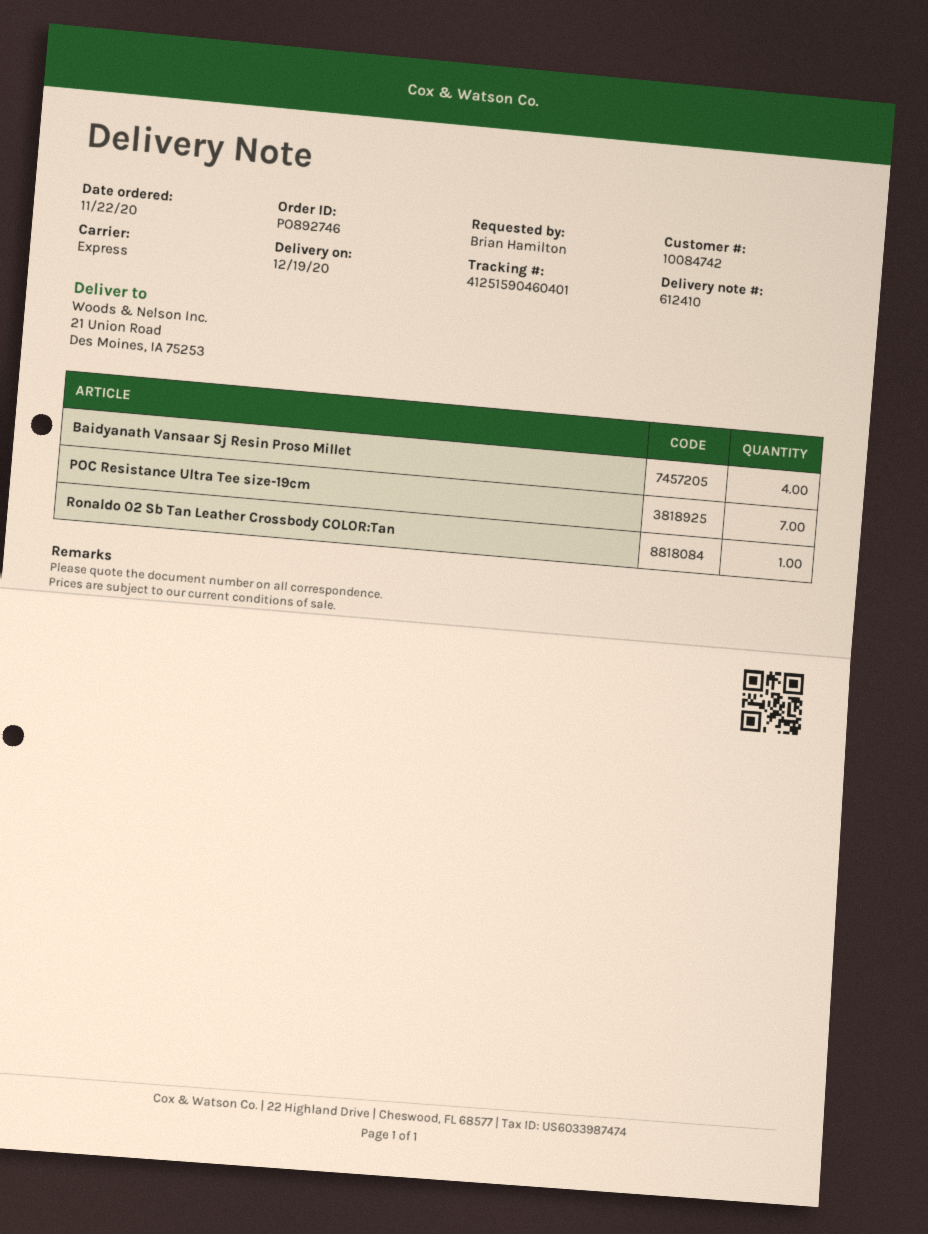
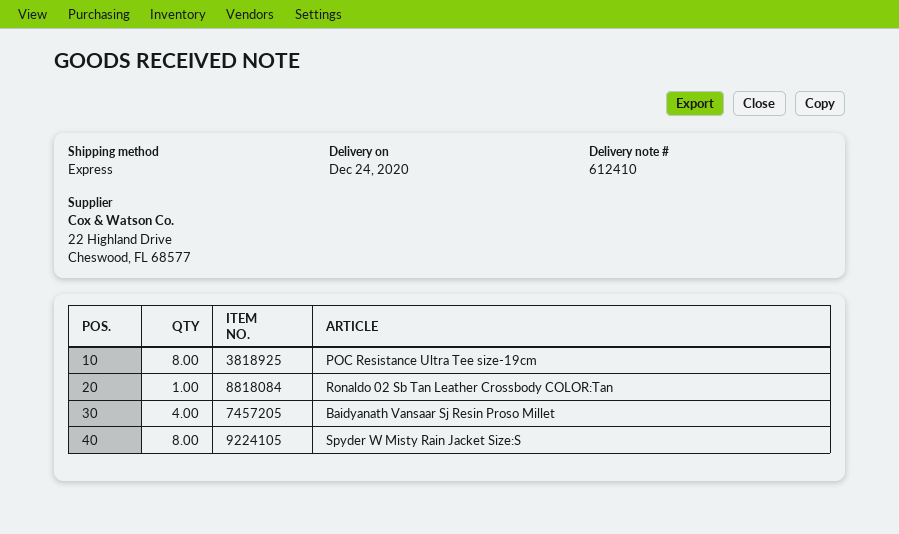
delivery date: 2020-12-19 -> 2020-12-24
POC Resistance Ultra Tee size-19cm: 7 -> 8
Spyder W Misty Rain Jacket Size:S: none -> 8

